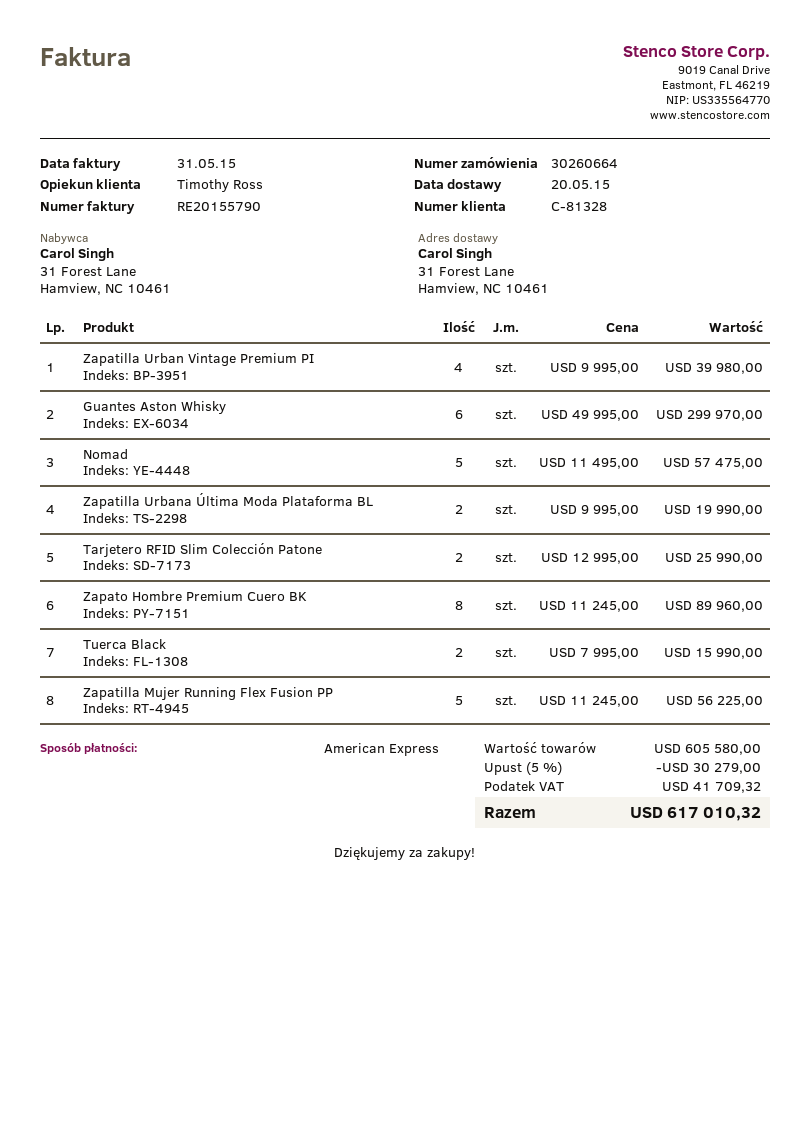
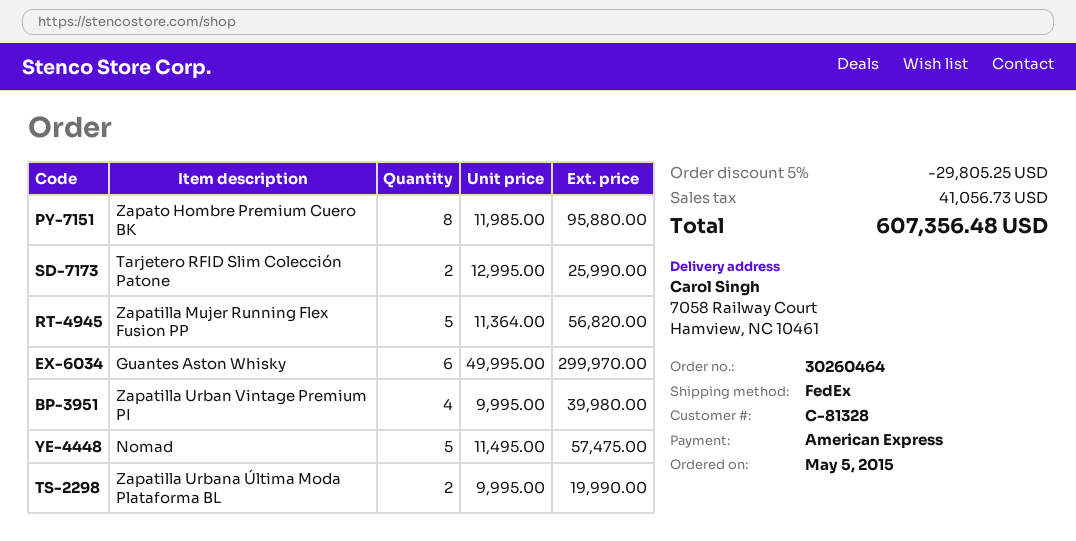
order number: 30260664 -> 30260464
ship to: 31 Forest Lane, Hamview, NC 10461 -> 7058 Railway Court, Hamview, NC 10461
Zapato Hombre Premium Cuero BK: 8 x 11245.00 = 89960.00 -> 8 x 11985.00 = 95880.00
Tuerca Black: 2 x 7995.00 = 15990.00 -> none
Zapatilla Mujer Running Flex Fusion PP: 5 x 11245.00 = 56225.00 -> 5 x 11364.00 = 56820.00
discount: 5% = 30279.00 -> 5% = 29805.25
tax: 41709.32 -> 41056.73
total: 617010.32 -> 607356.48

